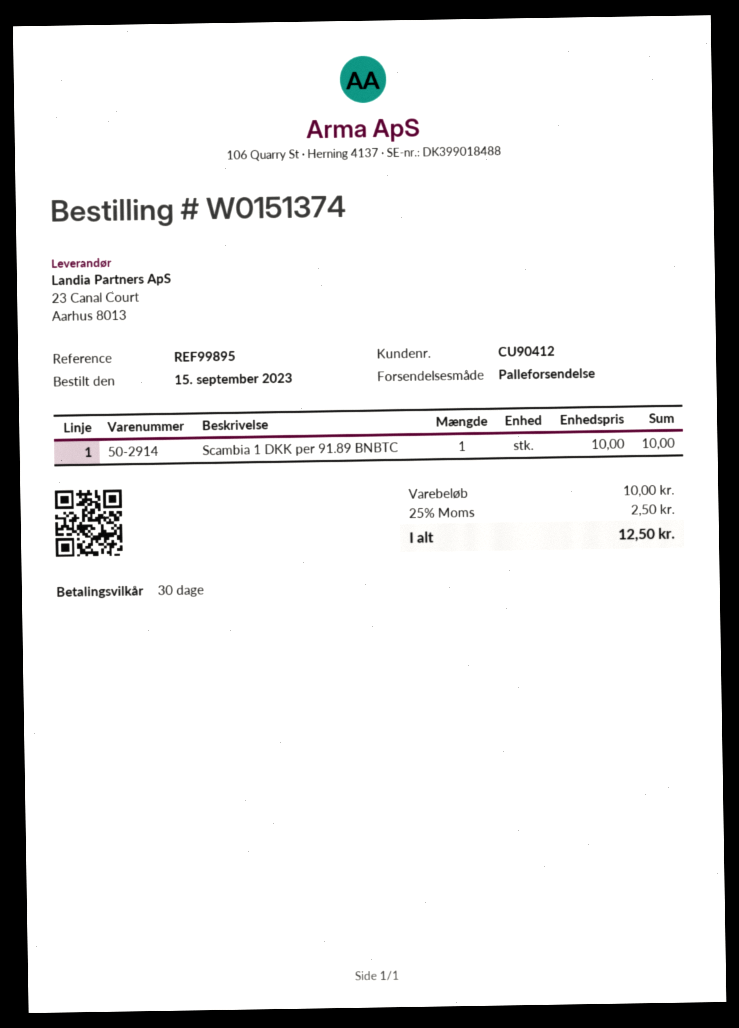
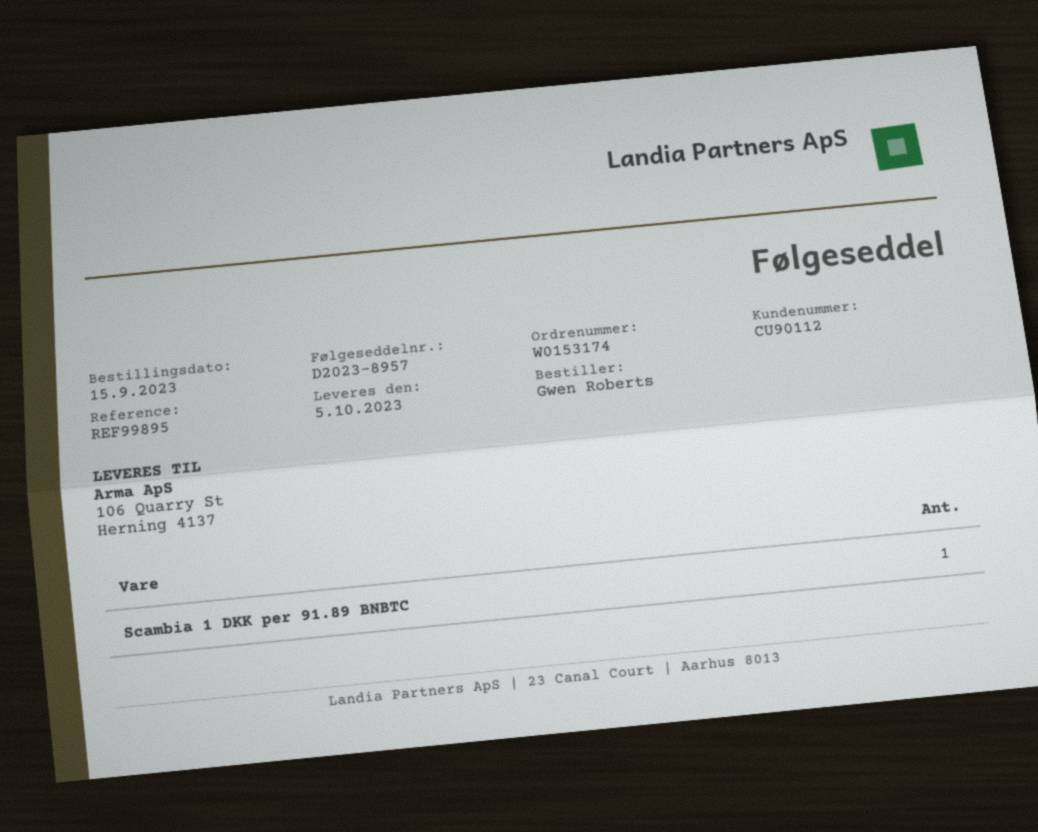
order number: W0151374 -> W0153174
customer number: CU90412 -> CU90112

